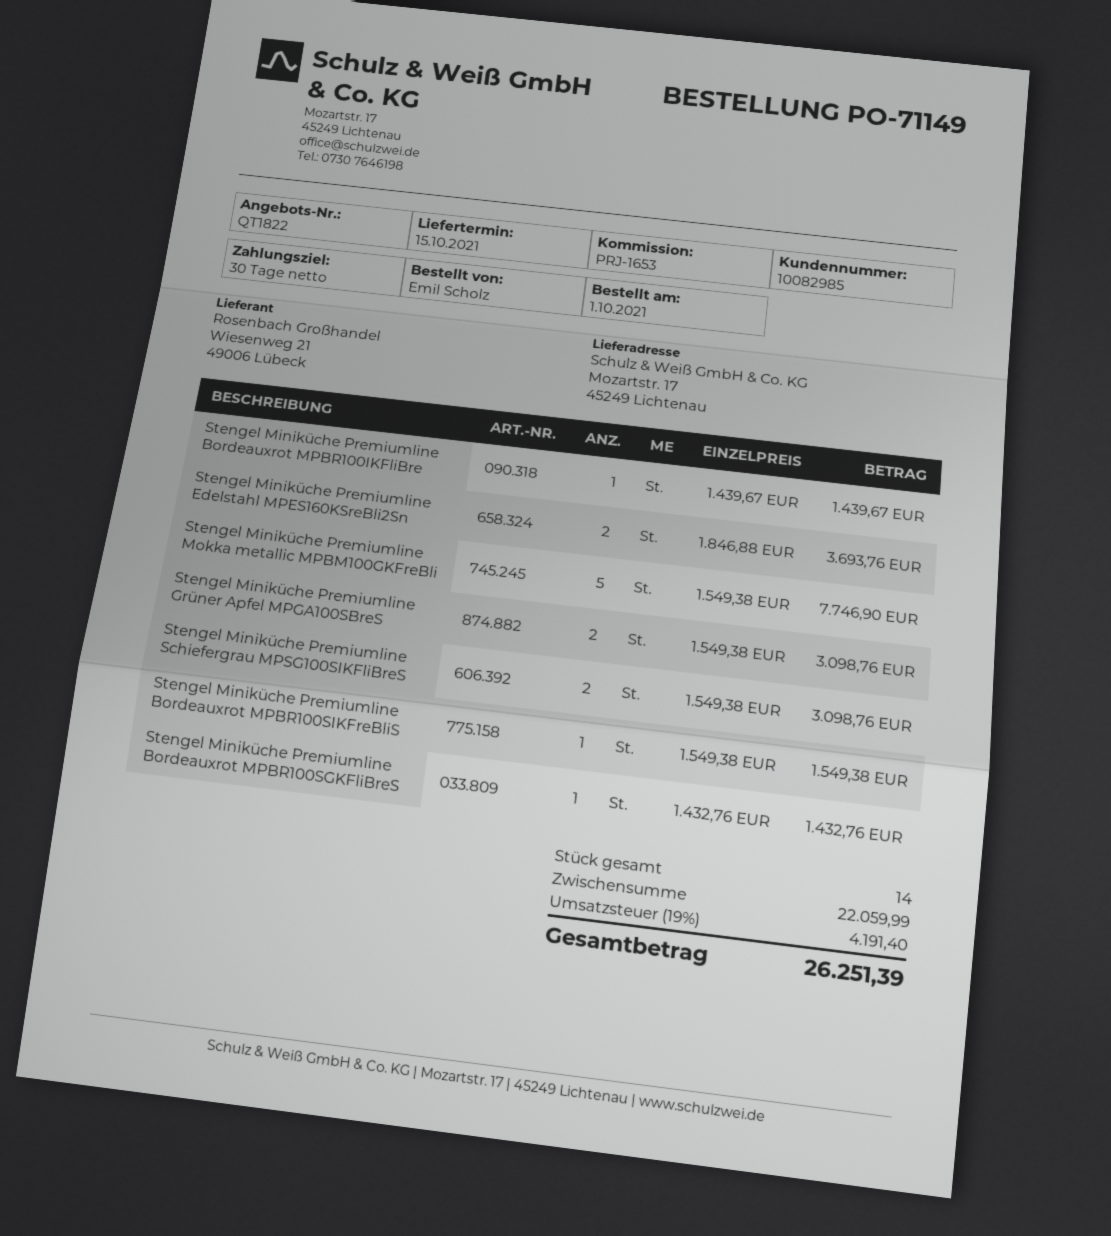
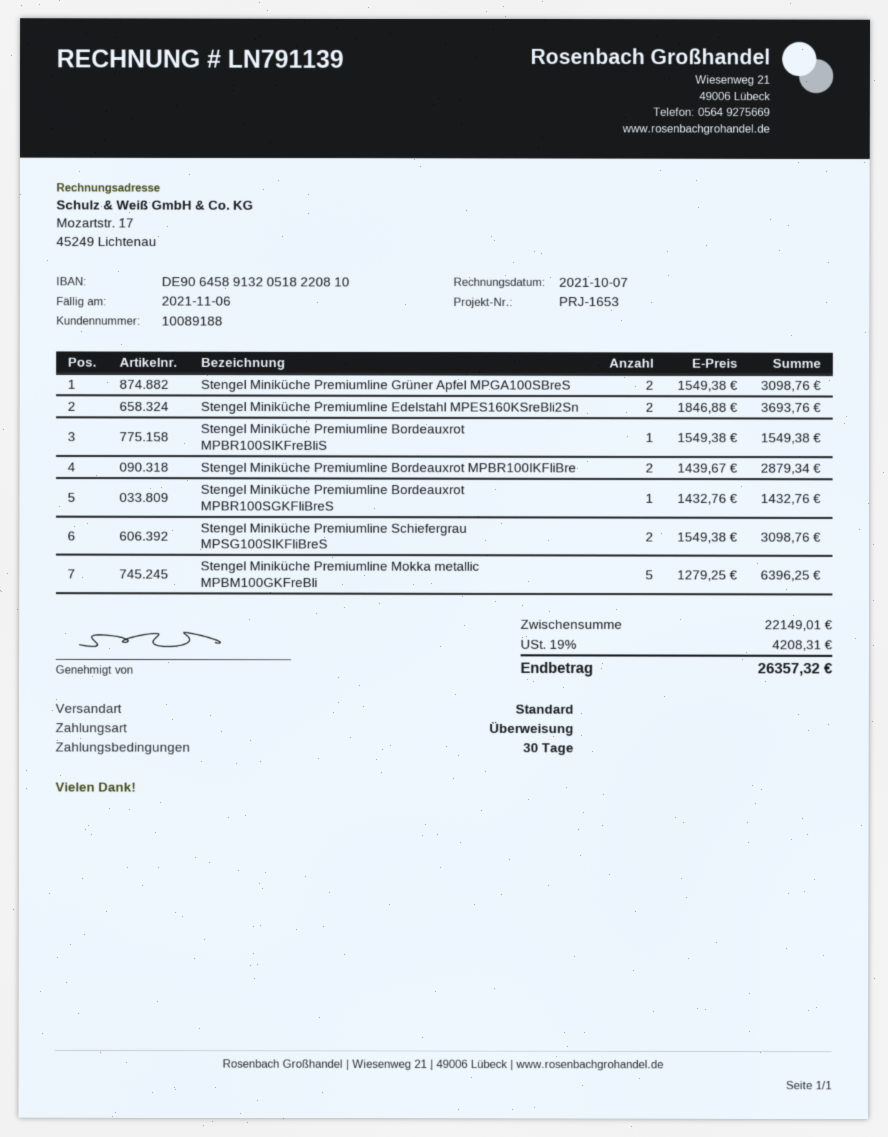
customer number: 10082985 -> 10089188
Stengel Miniküche Premiumline Bordeauxrot MPBR100IKFliBre: 1 x 1439.67 = 1439.67 -> 2 x 1439.67 = 2879.34
Stengel Miniküche Premiumline Mokka metallic MPBM100GKFreBli: 5 x 1549.38 = 7746.90 -> 5 x 1279.25 = 6396.25
subtotal: 22059.99 -> 22149.01
tax: 19% = 4191.40 -> 19% = 4208.31
total: 26251.39 -> 26357.32

